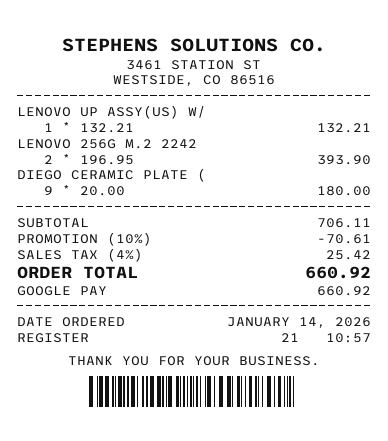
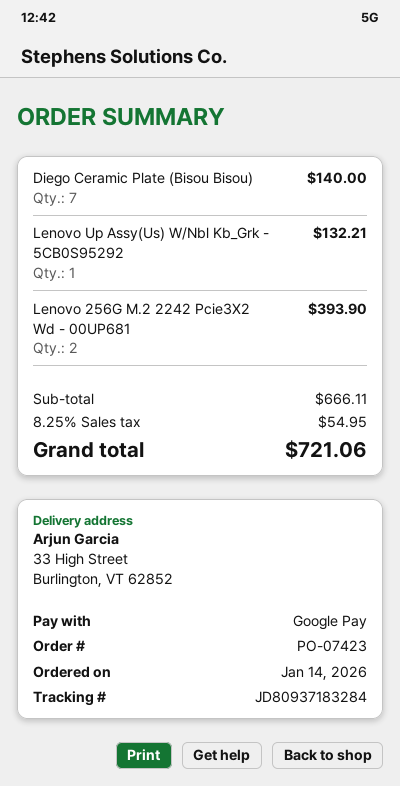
DIEGO CERAMIC PLATE (: 9 for 180.00 -> 7 for 140.00
subtotal: 706.11 -> 666.11
discount: 10% = 70.61 -> none
tax: 4% = 25.42 -> 8.25% = 54.95
total: 660.92 -> 721.06

